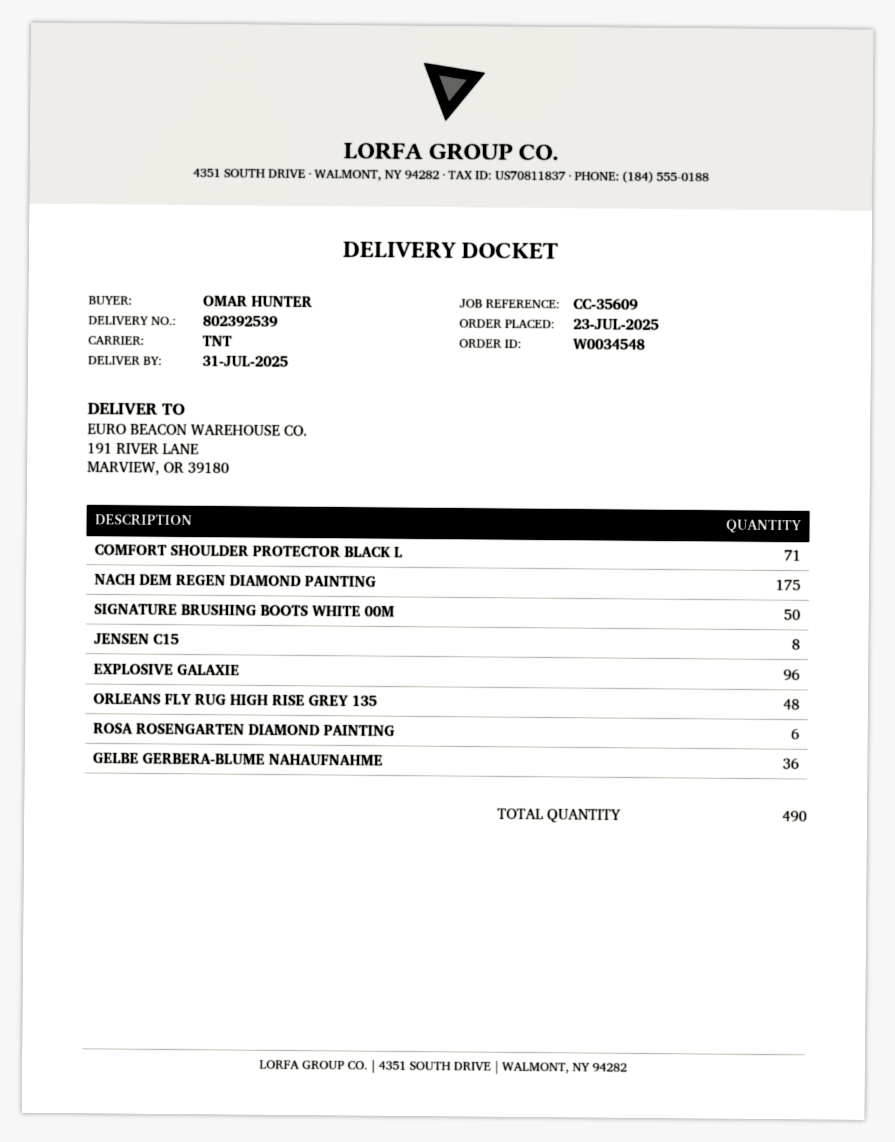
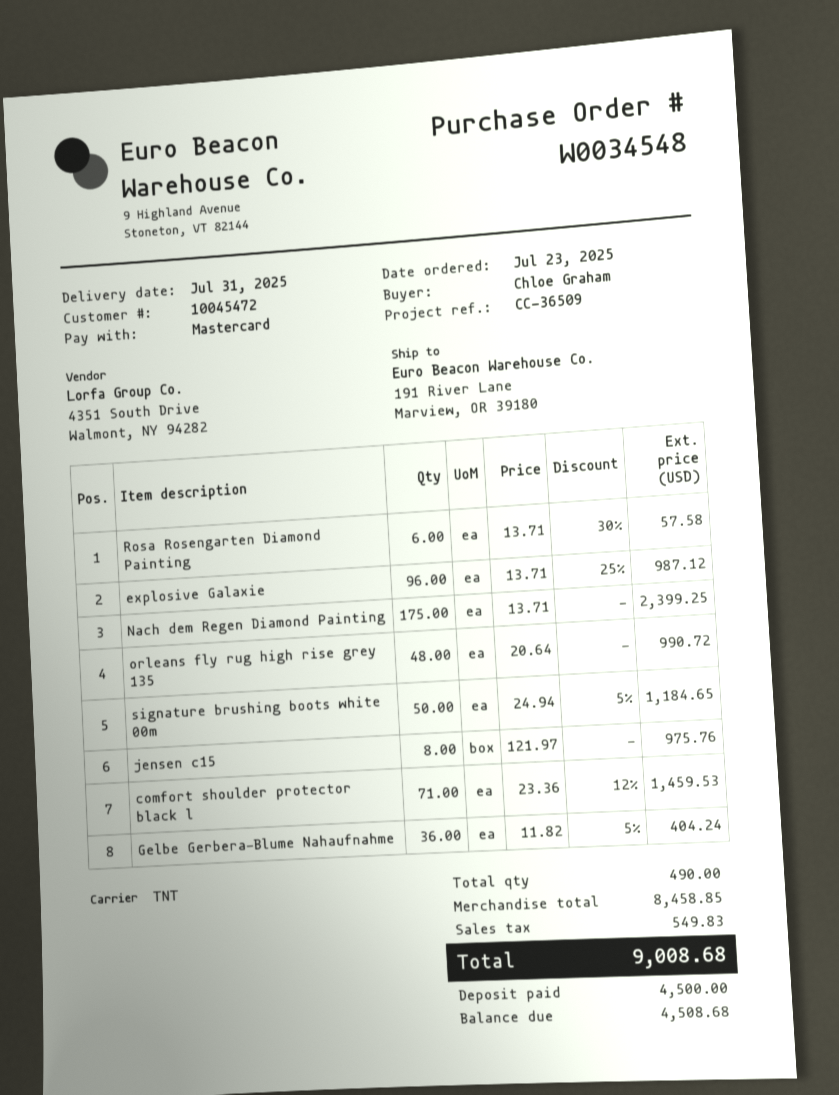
reference: CC-35609 -> CC-36509
ordered by: OMAR HUNTER -> Chloe Graham

